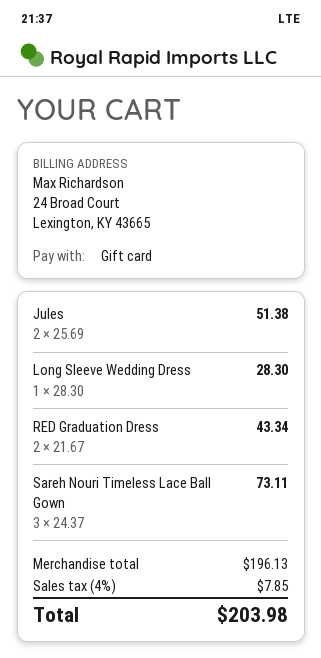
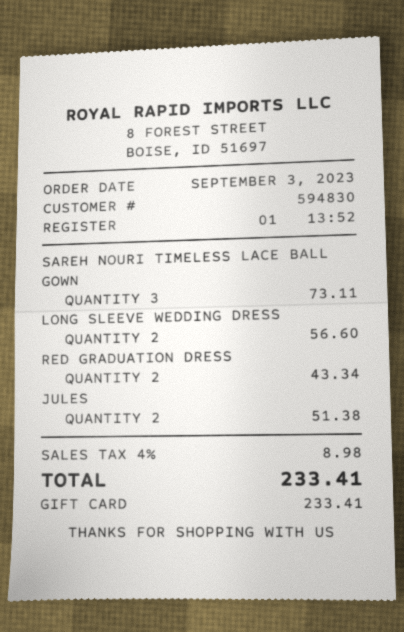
Long Sleeve Wedding Dress: 1 for 28.30 -> 2 for 56.60
tax: 4% = 7.85 -> 4% = 8.98
total: 203.98 -> 233.41

